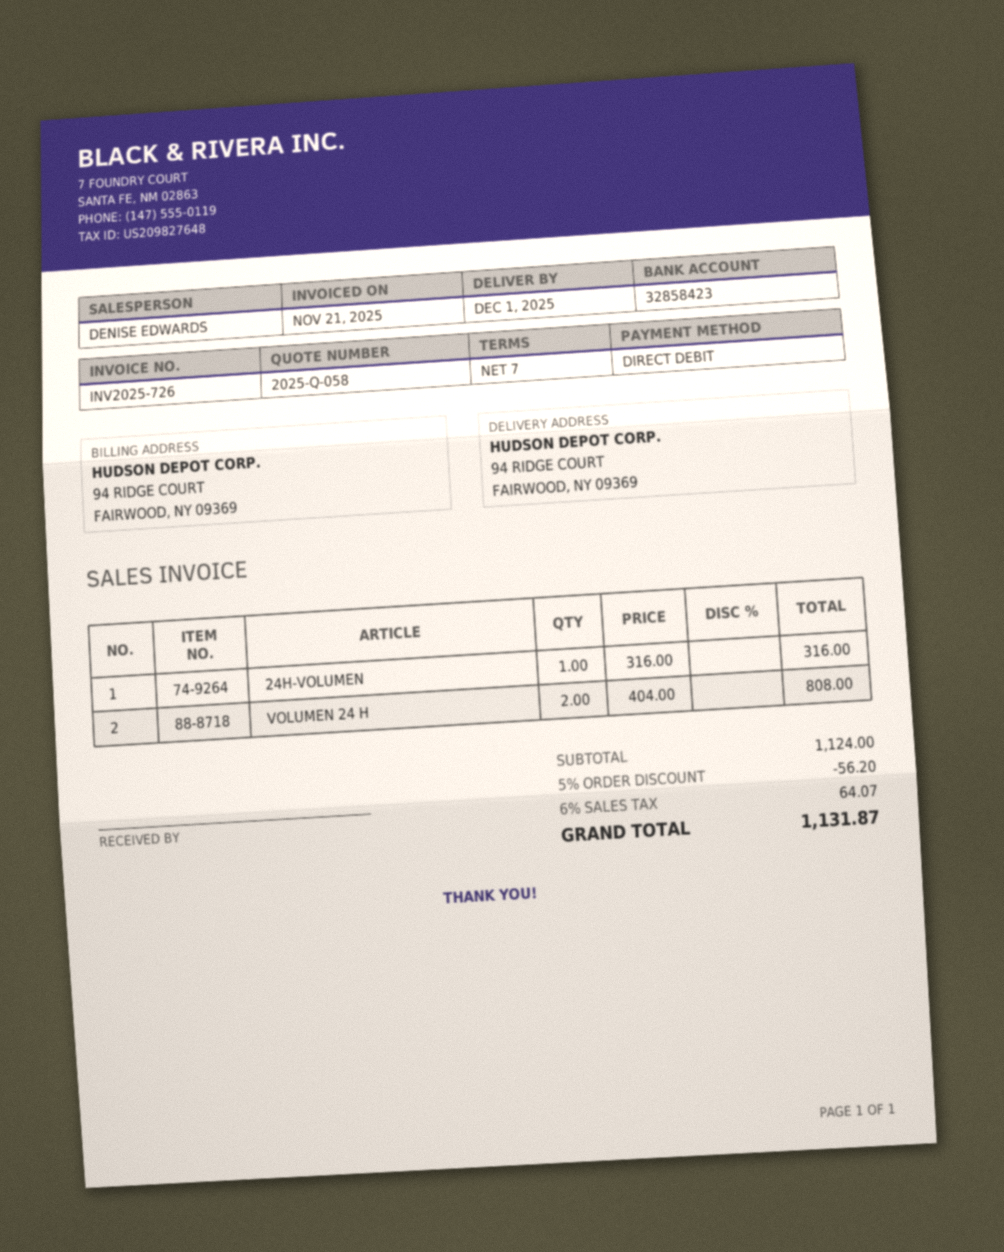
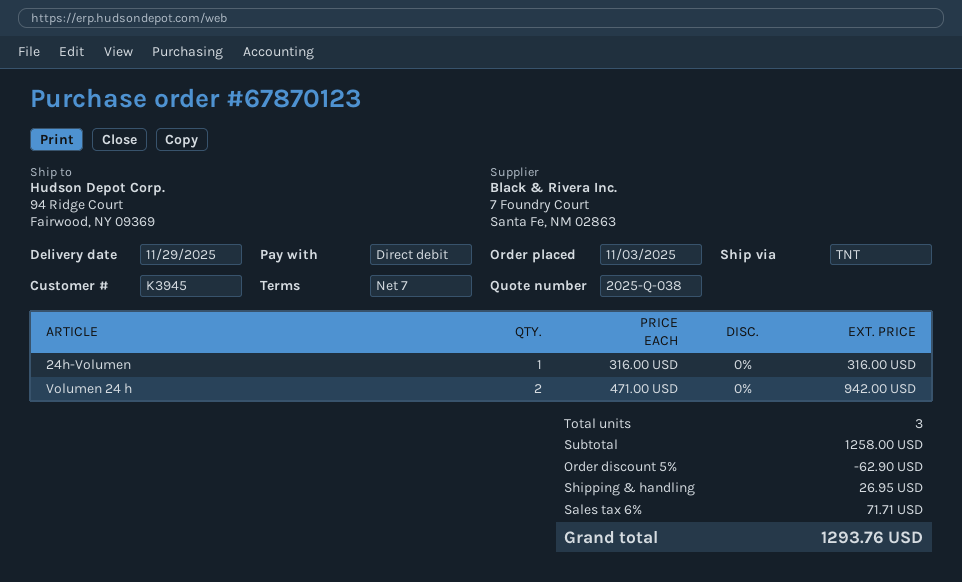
quote number: 2025-Q-058 -> 2025-Q-038
delivery date: 2025-12-01 -> 2025-11-29
VOLUMEN 24 H: 2 x 404.00 = 808.00 -> 2 x 471.00 = 942.00
subtotal: 1124.00 -> 1258.00
discount: 5% = 56.20 -> 5% = 62.90
shipping: none -> 26.95
tax: 6% = 64.07 -> 6% = 71.71
total: 1131.87 -> 1293.76

